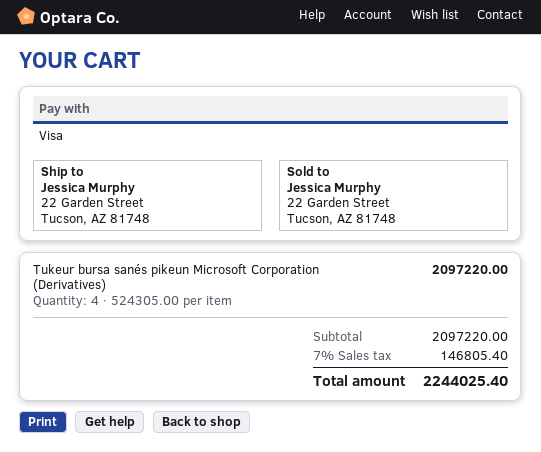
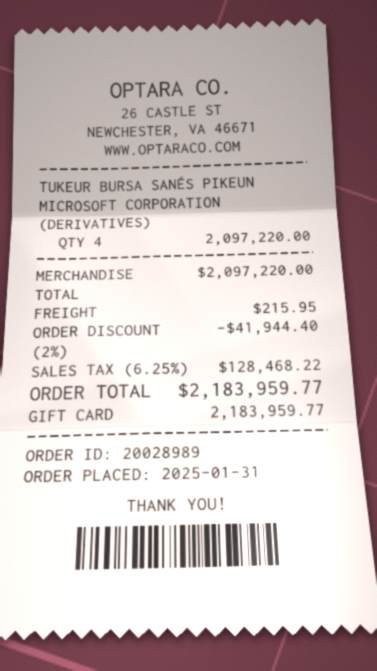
payment method: Visa -> gift card
discount: none -> 2% = 41944.40
shipping: none -> 215.95
tax: 7% = 146805.40 -> 6.25% = 128468.22
total: 2244025.40 -> 2183959.77

